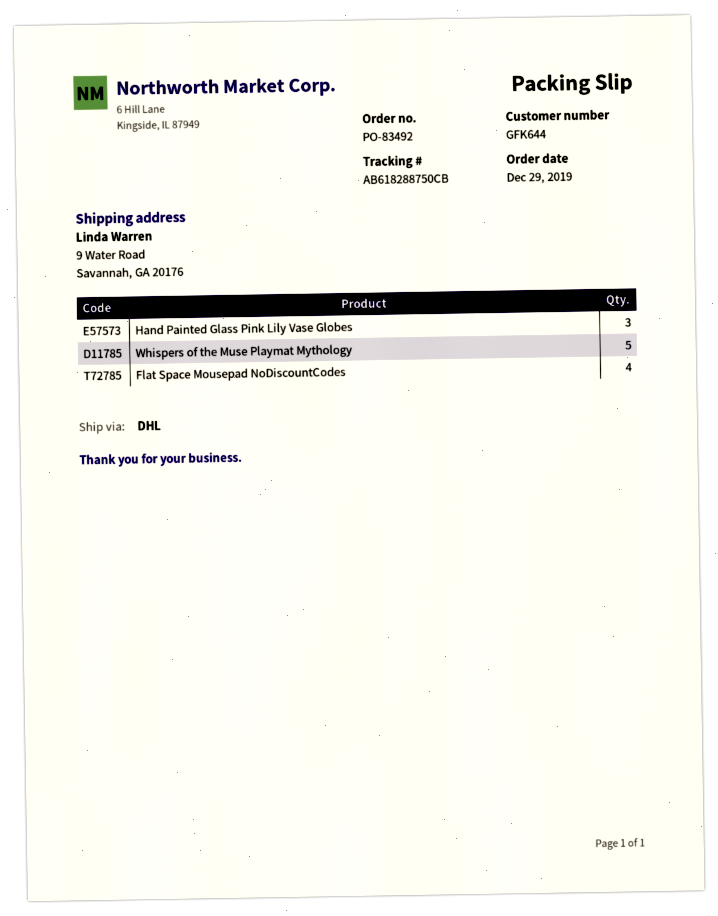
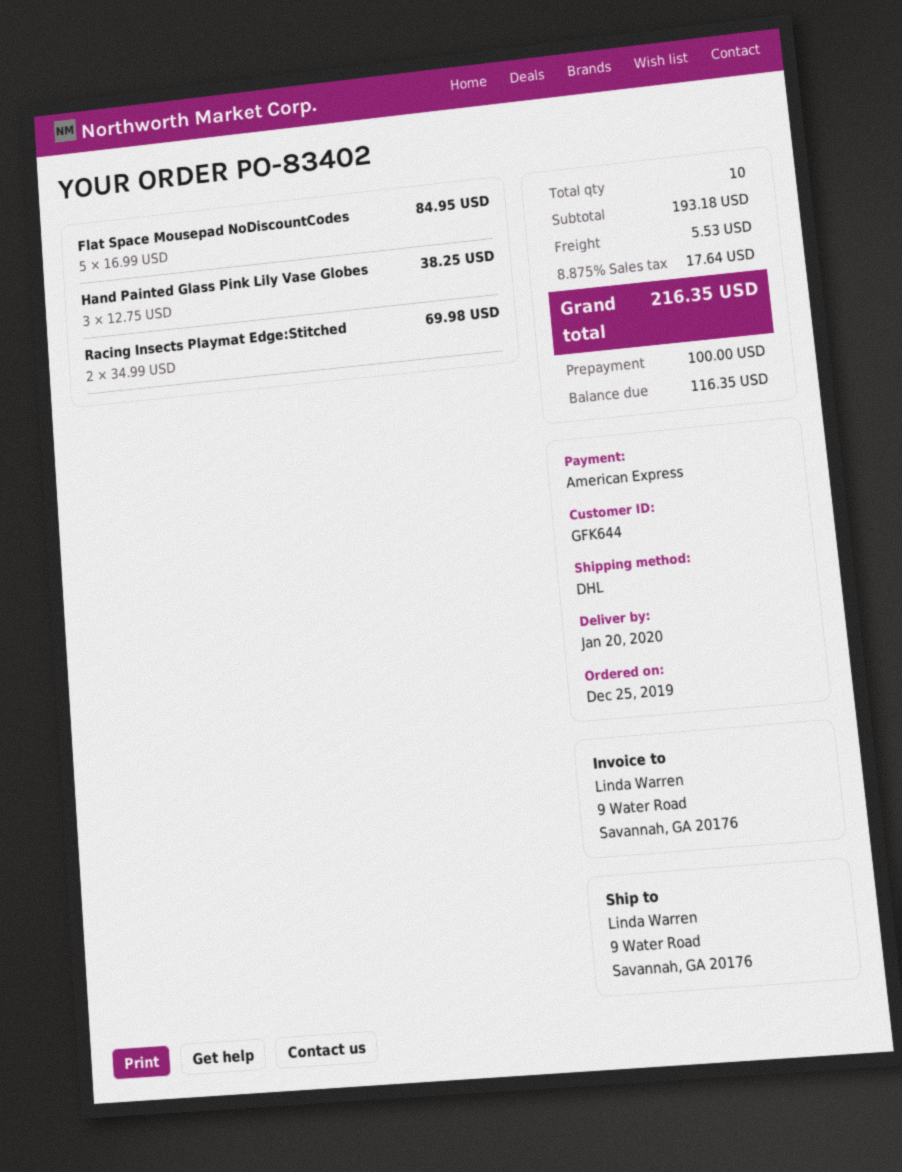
order number: PO-83492 -> PO-83402
order date: 2019-12-29 -> 2019-12-25
Whispers of the Muse Playmat Mythology: 5 -> none
Flat Space Mousepad NoDiscountCodes: 4 -> 5
Racing Insects Playmat Edge:Stitched: none -> 2

